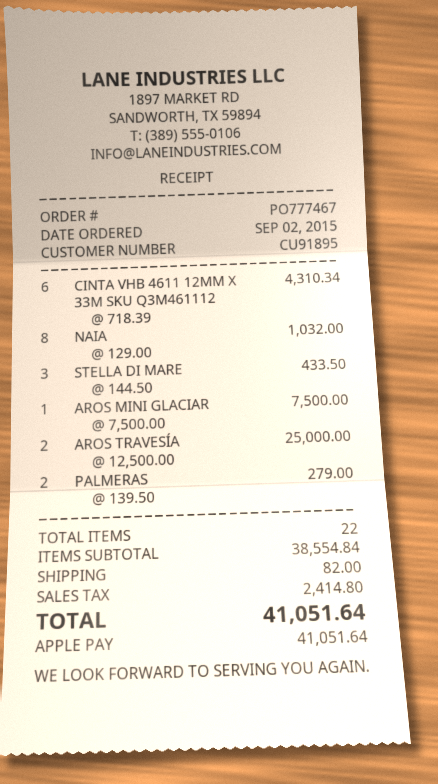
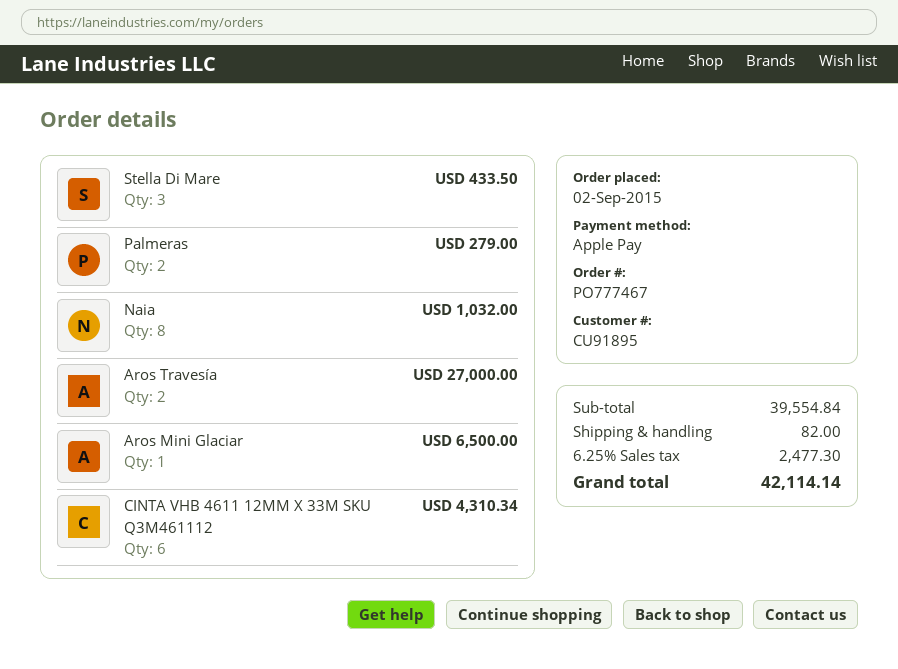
AROS MINI GLACIAR: 1 for 7500.00 -> 1 for 6500.00
AROS TRAVESÍA: 2 for 25000.00 -> 2 for 27000.00
subtotal: 38554.84 -> 39554.84
tax: 2414.80 -> 2477.30
total: 41051.64 -> 42114.14

